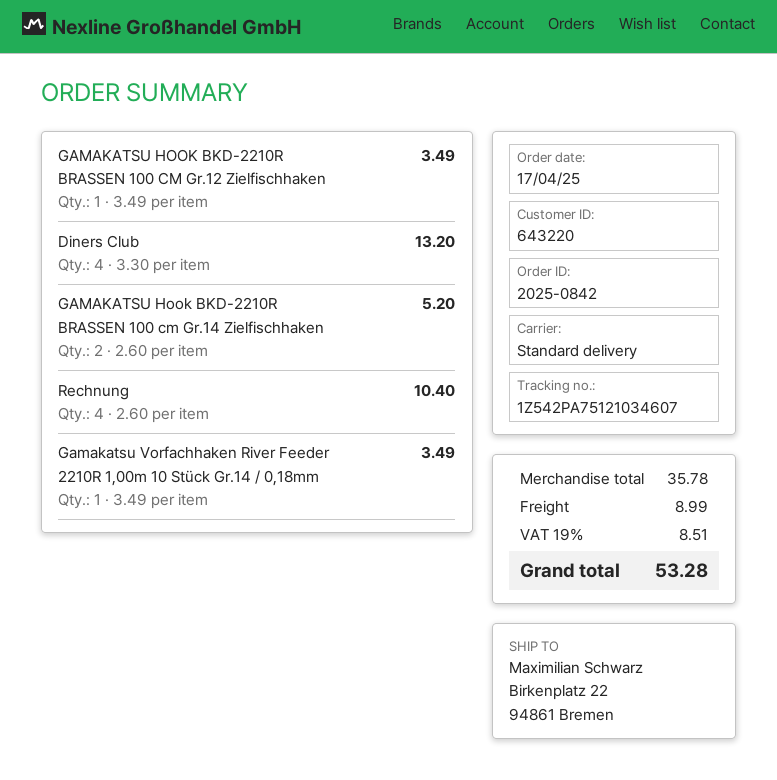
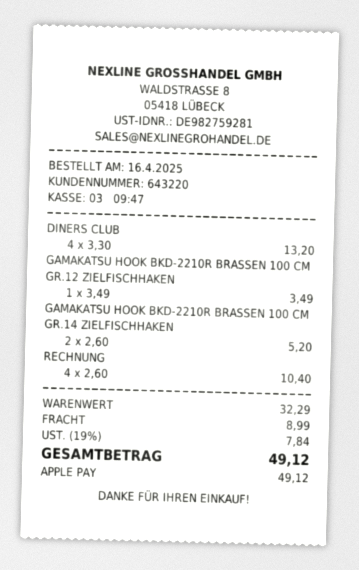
order date: 2025-04-17 -> 2025-04-16
Gamakatsu Vorfachhaken River Feeder 2210R 1,00m 10 Stück Gr.14 / 0,18mm: 1 x 3.49 = 3.49 -> none
subtotal: 35.78 -> 32.29
tax: 19% = 8.51 -> 19% = 7.84
total: 53.28 -> 49.12

